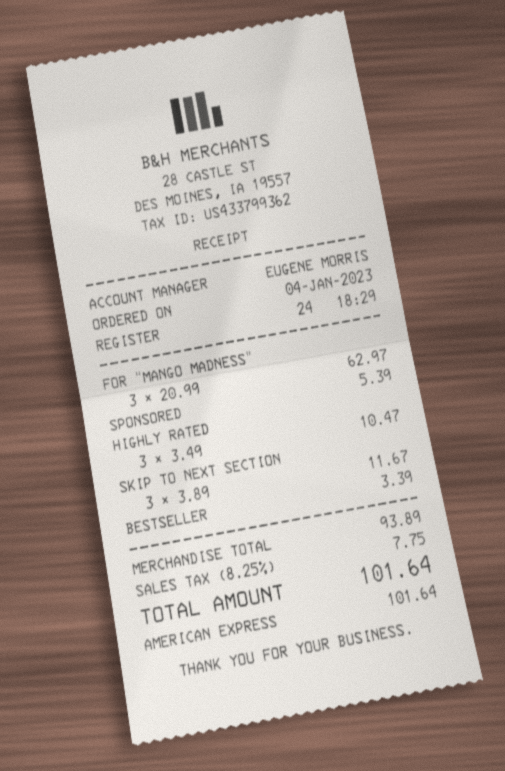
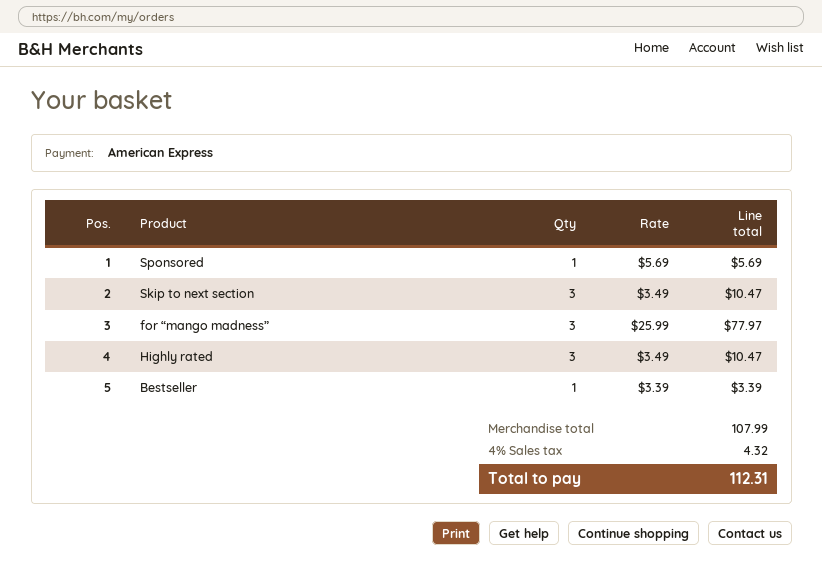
FOR “MANGO MADNESS”: 3 x 20.99 = 62.97 -> 3 x 25.99 = 77.97
SPONSORED: 1 x 5.39 = 5.39 -> 1 x 5.69 = 5.69
SKIP TO NEXT SECTION: 3 x 3.89 = 11.67 -> 3 x 3.49 = 10.47
subtotal: 93.89 -> 107.99
tax: 8.25% = 7.75 -> 4% = 4.32
total: 101.64 -> 112.31

